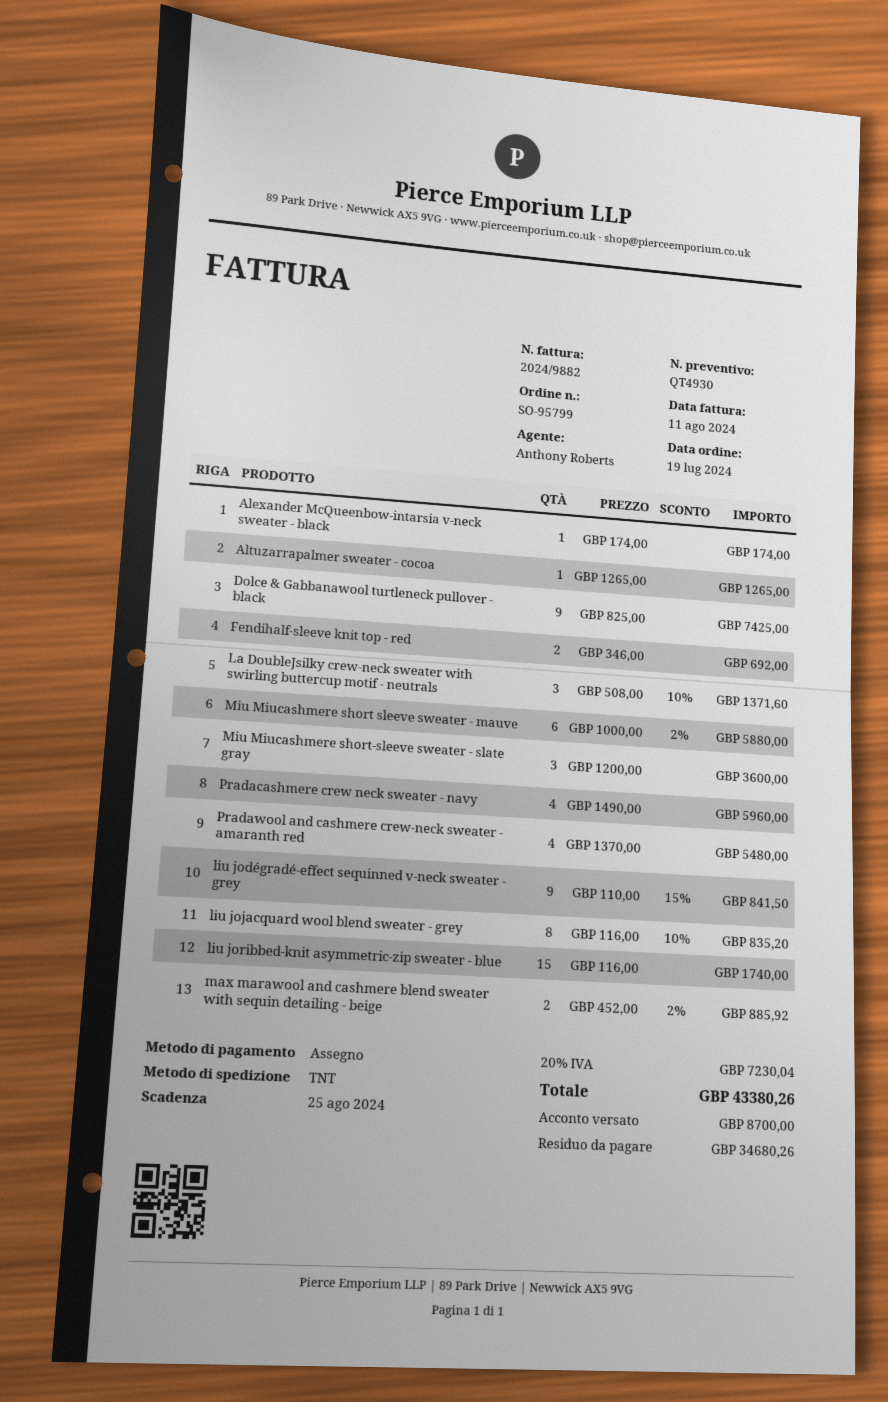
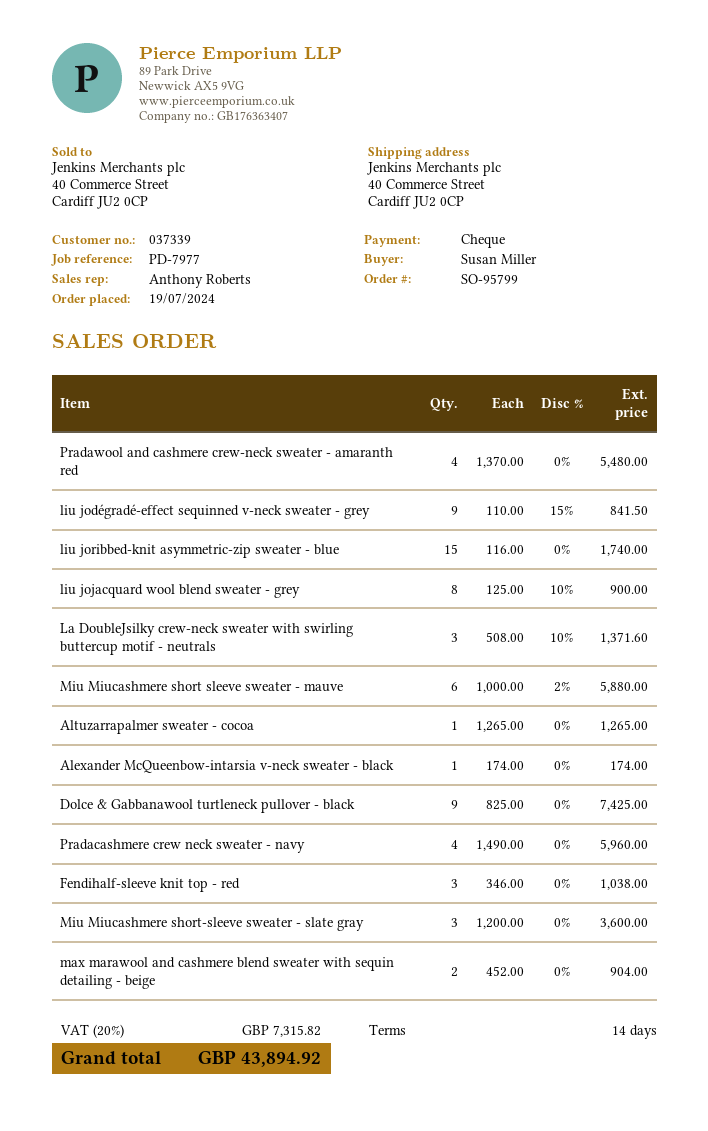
Fendihalf-sleeve knit top - red: 2 x 346.00 = 692.00 -> 3 x 346.00 = 1038.00
liu jojacquard wool blend sweater - grey: 8 x 116.00 - 10% = 835.20 -> 8 x 125.00 - 10% = 900.00
max marawool and cashmere blend sweater with sequin detailing - beige: 2 x 452.00 - 2% = 885.92 -> 2 x 452.00 = 904.00
tax: 20% = 7230.04 -> 20% = 7315.82
total: 43380.26 -> 43894.92

